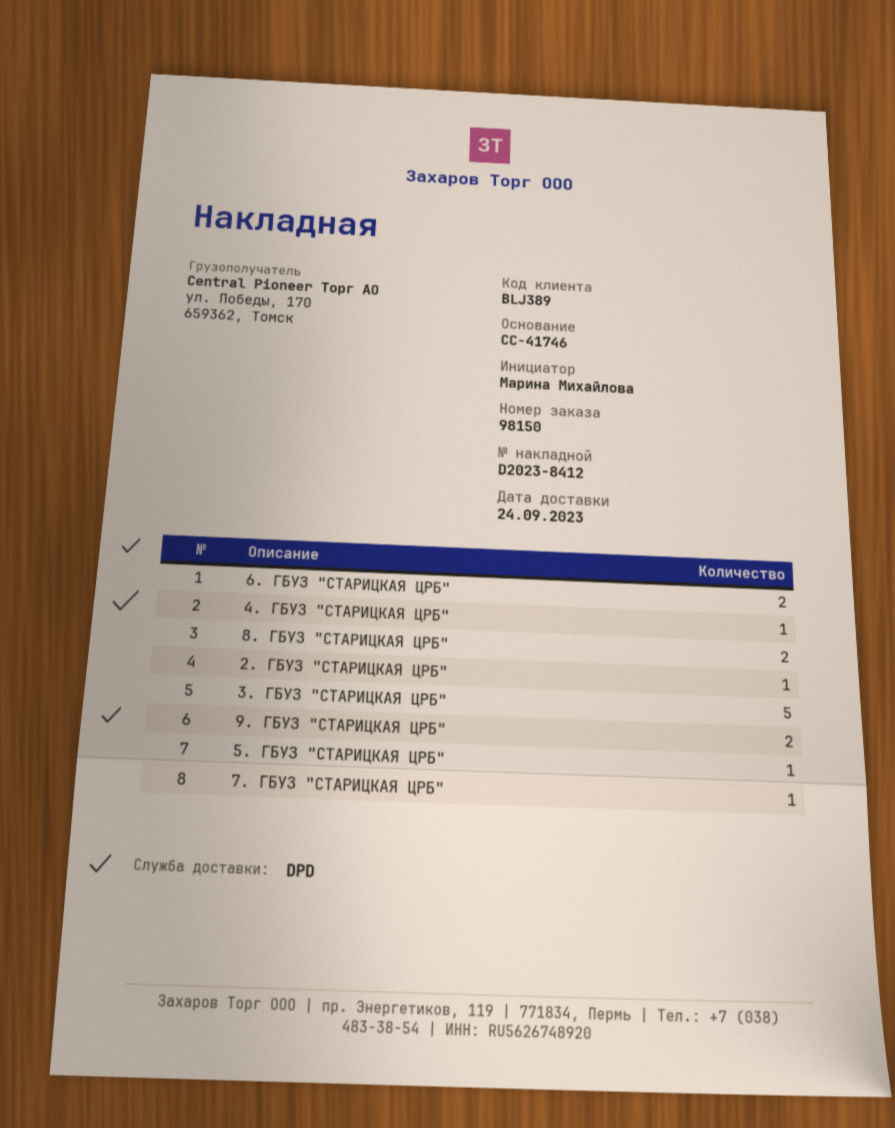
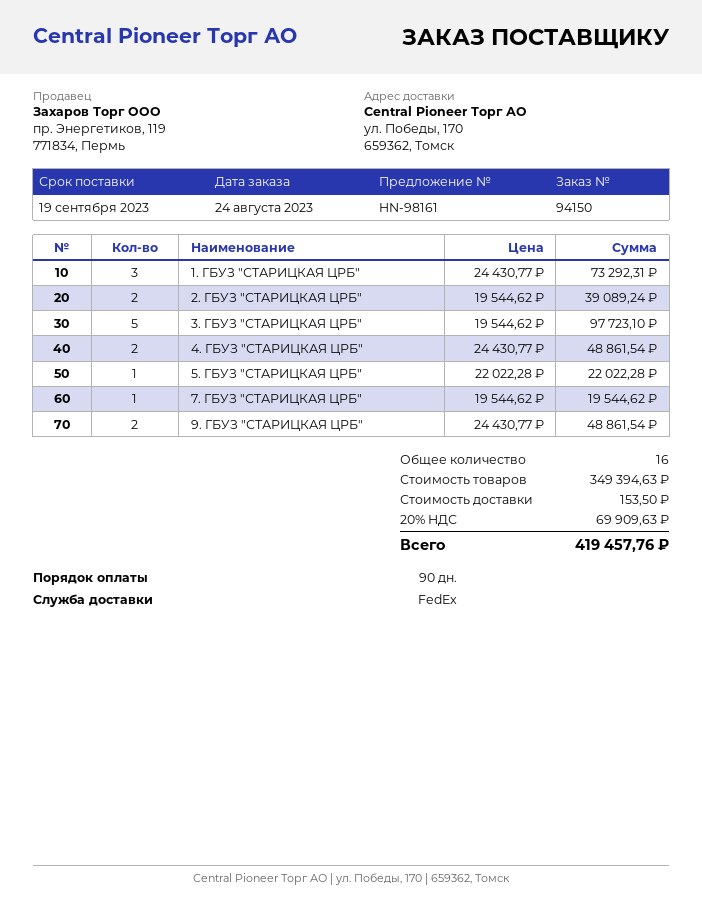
order number: 98150 -> 94150
delivery date: 2023-09-24 -> 2023-09-19
shipping method: DPD -> FedEx
6. ГБУЗ "СТАРИЦКАЯ ЦРБ": 2 -> none
4. ГБУЗ "СТАРИЦКАЯ ЦРБ": 1 -> 2
8. ГБУЗ "СТАРИЦКАЯ ЦРБ": 2 -> none
2. ГБУЗ "СТАРИЦКАЯ ЦРБ": 1 -> 2
1. ГБУЗ "СТАРИЦКАЯ ЦРБ": none -> 3

